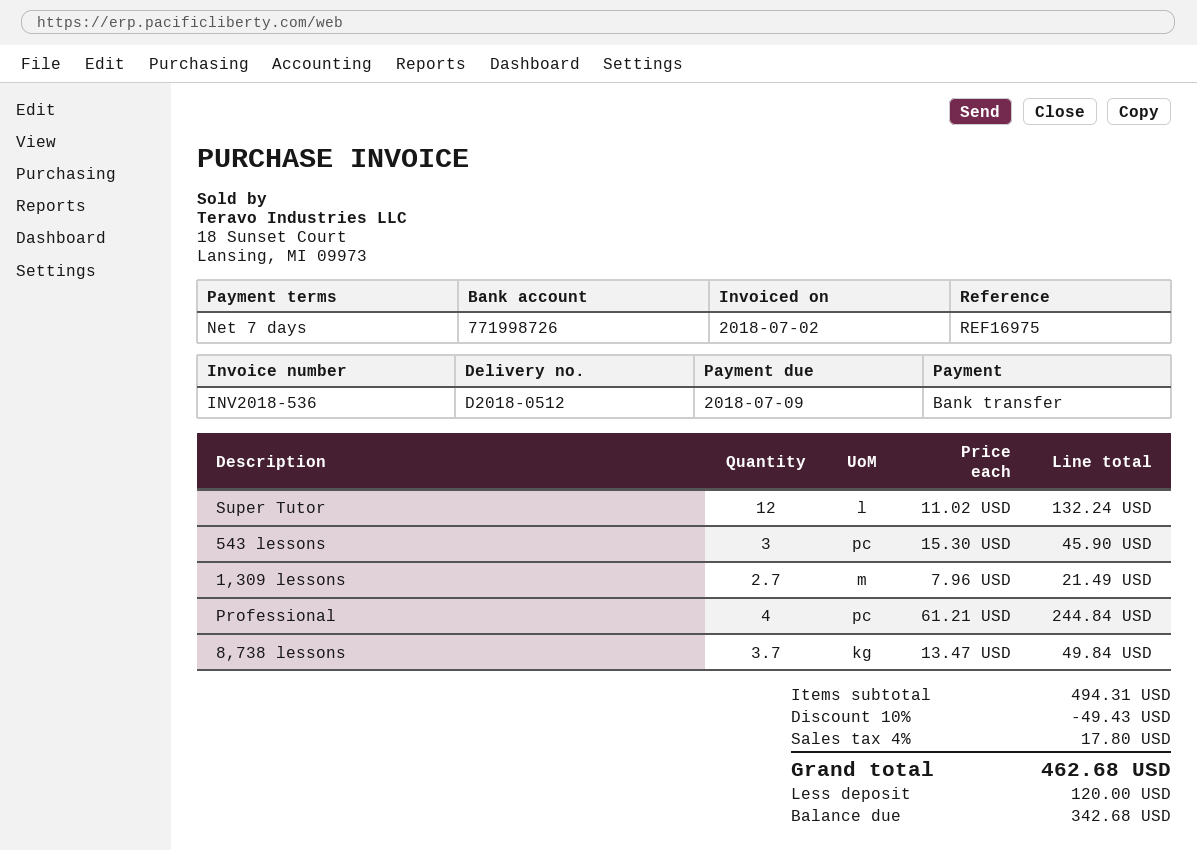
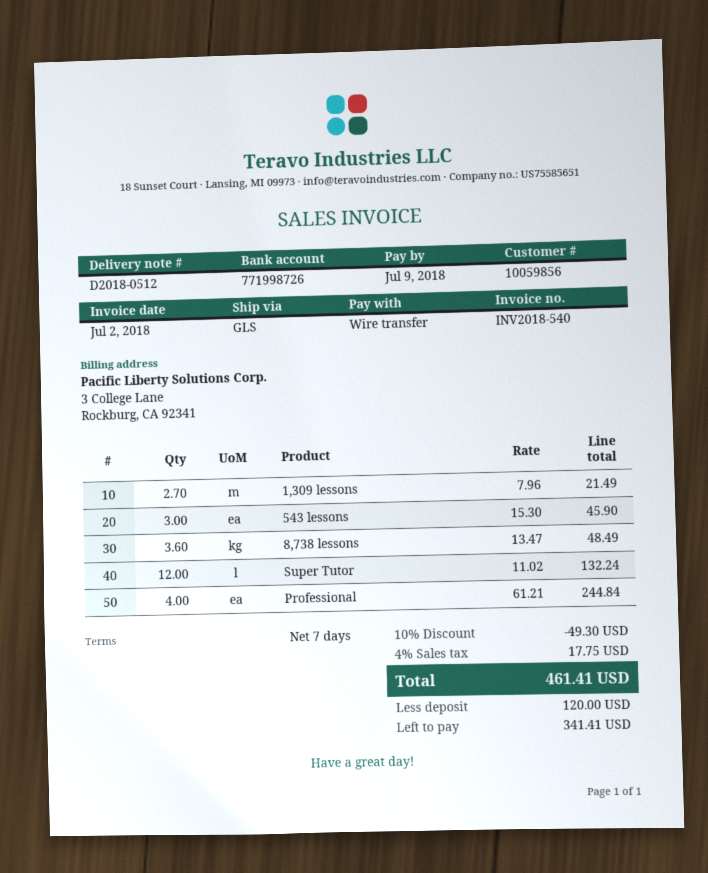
invoice number: INV2018-536 -> INV2018-540
8,738 lessons: 3.7 x 13.47 = 49.84 -> 3.6 x 13.47 = 48.49
discount: 10% = 49.43 -> 10% = 49.30
tax: 4% = 17.80 -> 4% = 17.75
total: 462.68 -> 461.41
balance: 342.68 -> 341.41

